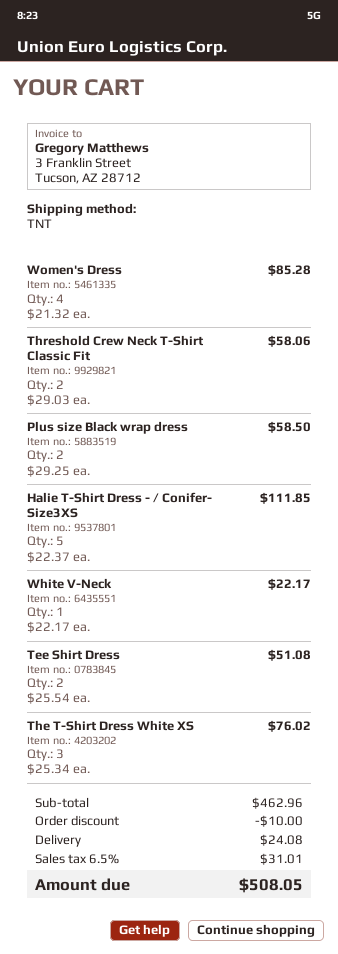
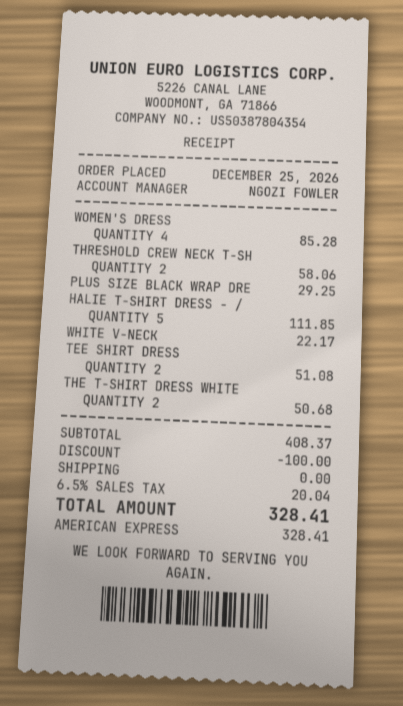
Plus size Black wrap dress: 2 for 58.50 -> 1 for 29.25
The T-Shirt Dress White XS: 3 for 76.02 -> 2 for 50.68
subtotal: 462.96 -> 408.37
discount: 10.00 -> 100.00
shipping: 24.08 -> 0.00
tax: 6.5% = 31.01 -> 6.5% = 20.04
total: 508.05 -> 328.41

